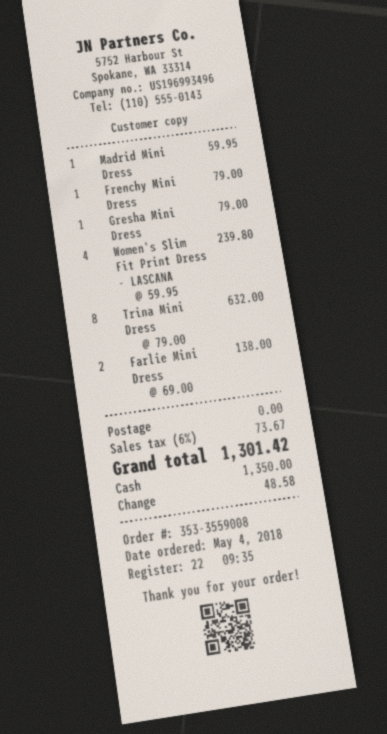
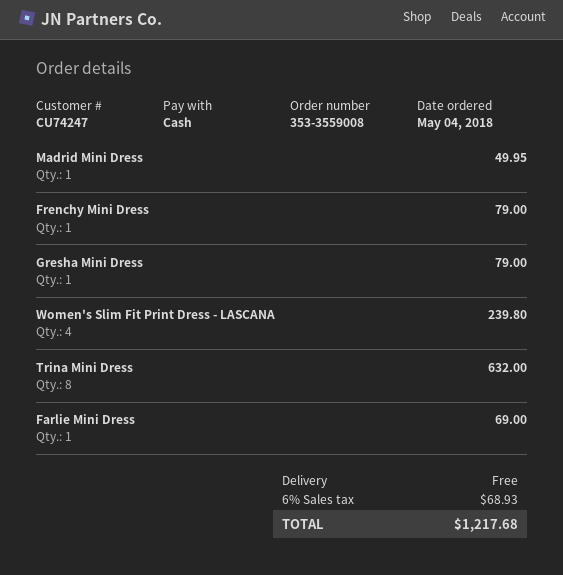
Madrid Mini Dress: 1 for 59.95 -> 1 for 49.95
Farlie Mini Dress: 2 for 138.00 -> 1 for 69.00
tax: 6% = 73.67 -> 6% = 68.93
total: 1301.42 -> 1217.68

